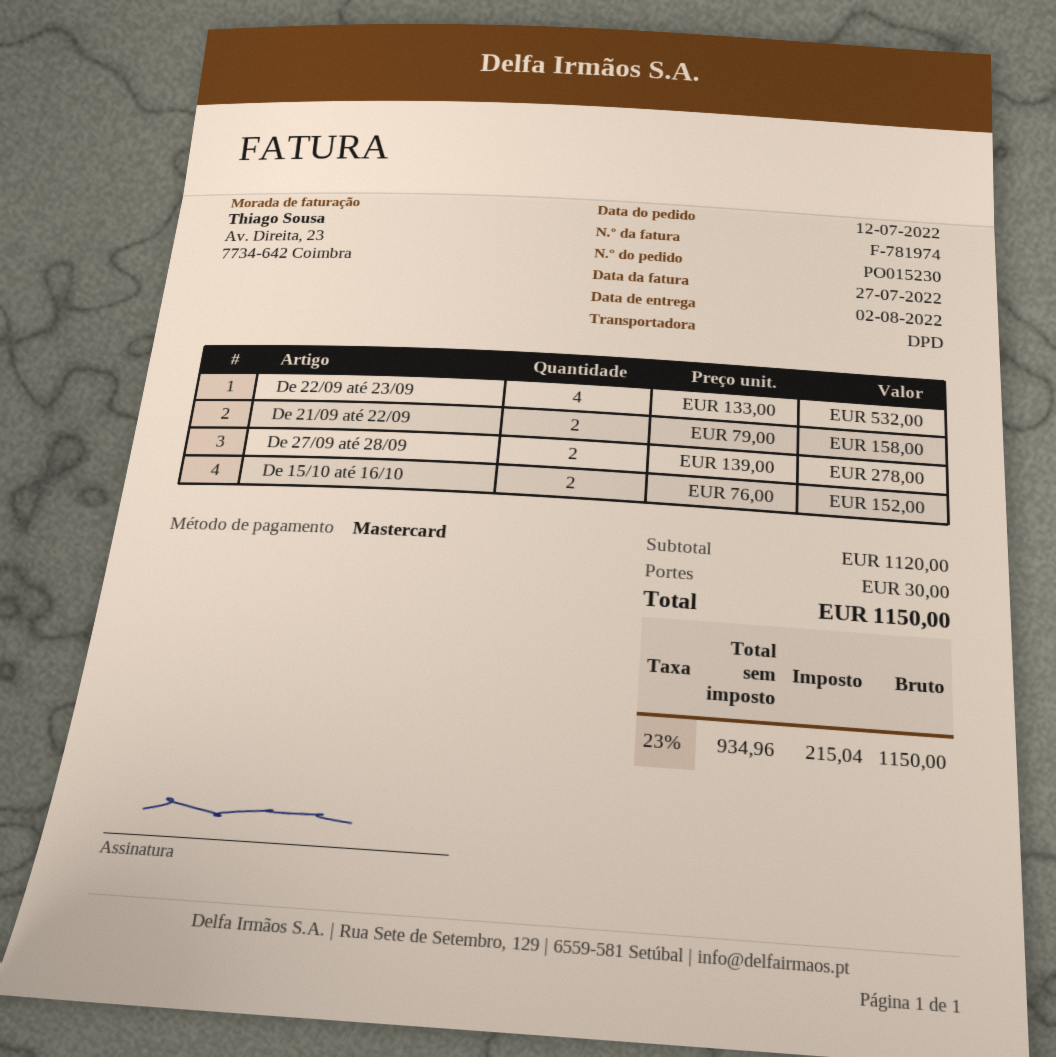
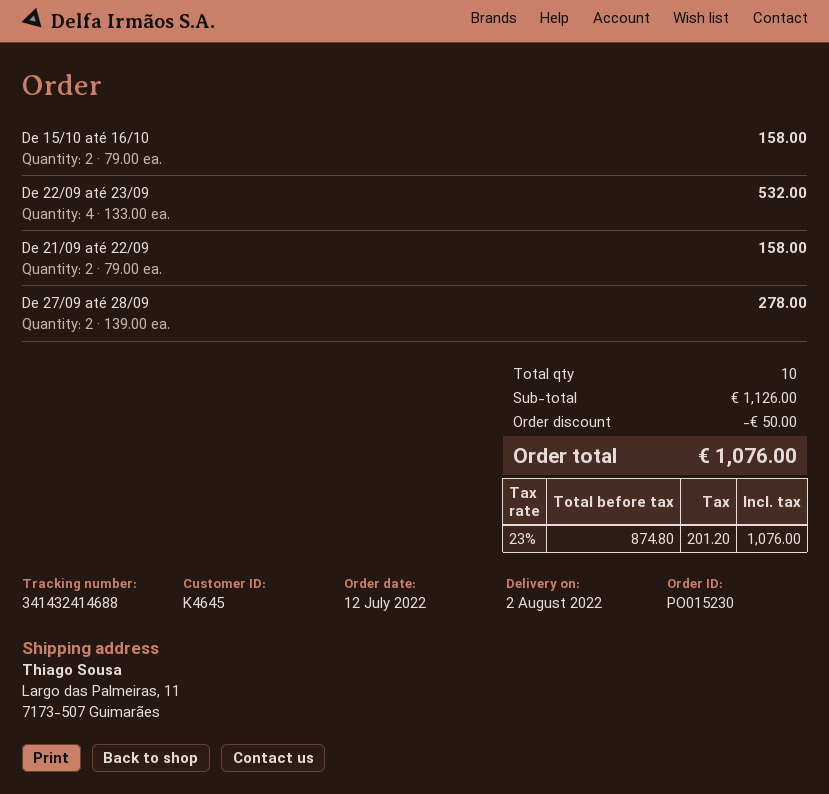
De 15/10 até 16/10: 2 x 76.00 = 152.00 -> 2 x 79.00 = 158.00
subtotal: 1120.00 -> 1126.00
discount: none -> 50.00
shipping: 30.00 -> none
net: 934.96 -> 874.80
tax: 23% = 215.04 -> 23% = 201.20
total: 1150.00 -> 1076.00

